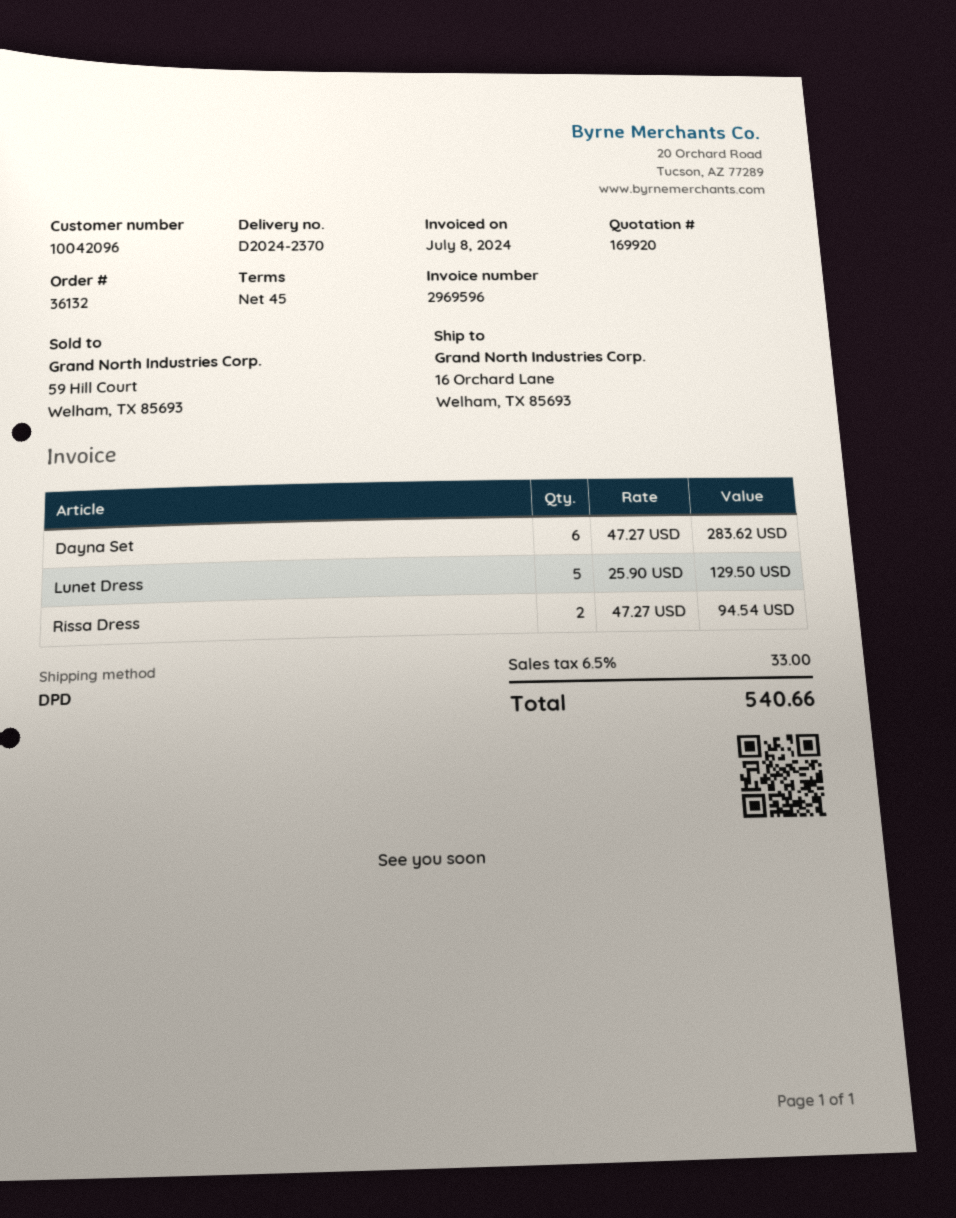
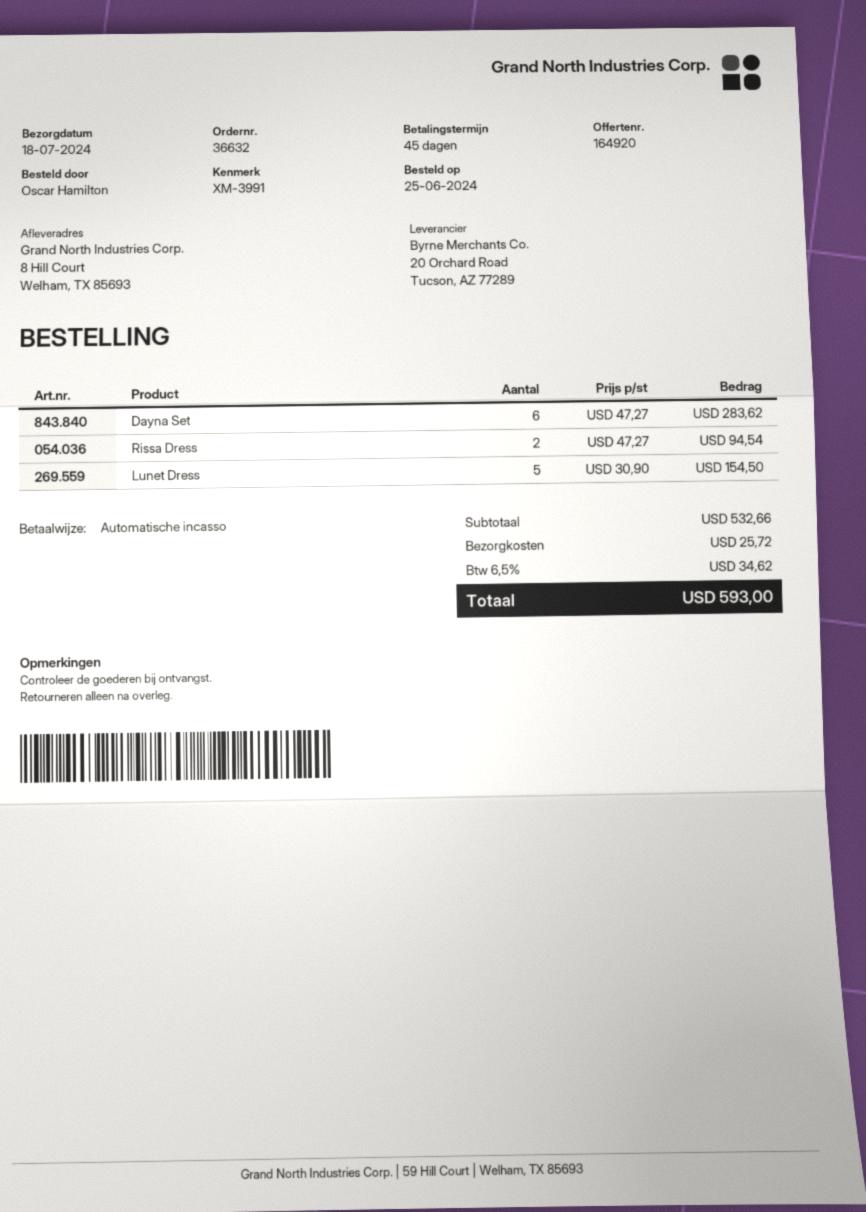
quote number: 169920 -> 164920
order number: 36132 -> 36632
ship to: 16 Orchard Lane, Welham, TX 85693 -> 8 Hill Court, Welham, TX 85693
Lunet Dress: 5 x 25.90 = 129.50 -> 5 x 30.90 = 154.50
shipping: none -> 25.72
tax: 6.5% = 33.00 -> 6.5% = 34.62
total: 540.66 -> 593.00

